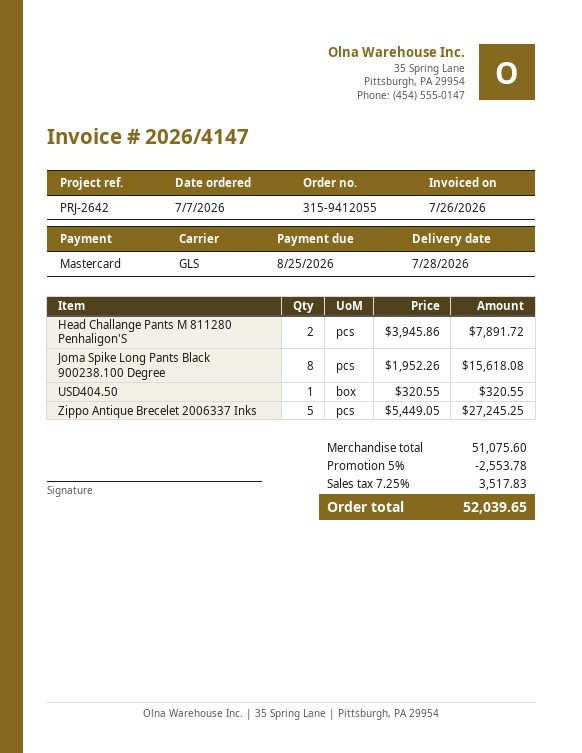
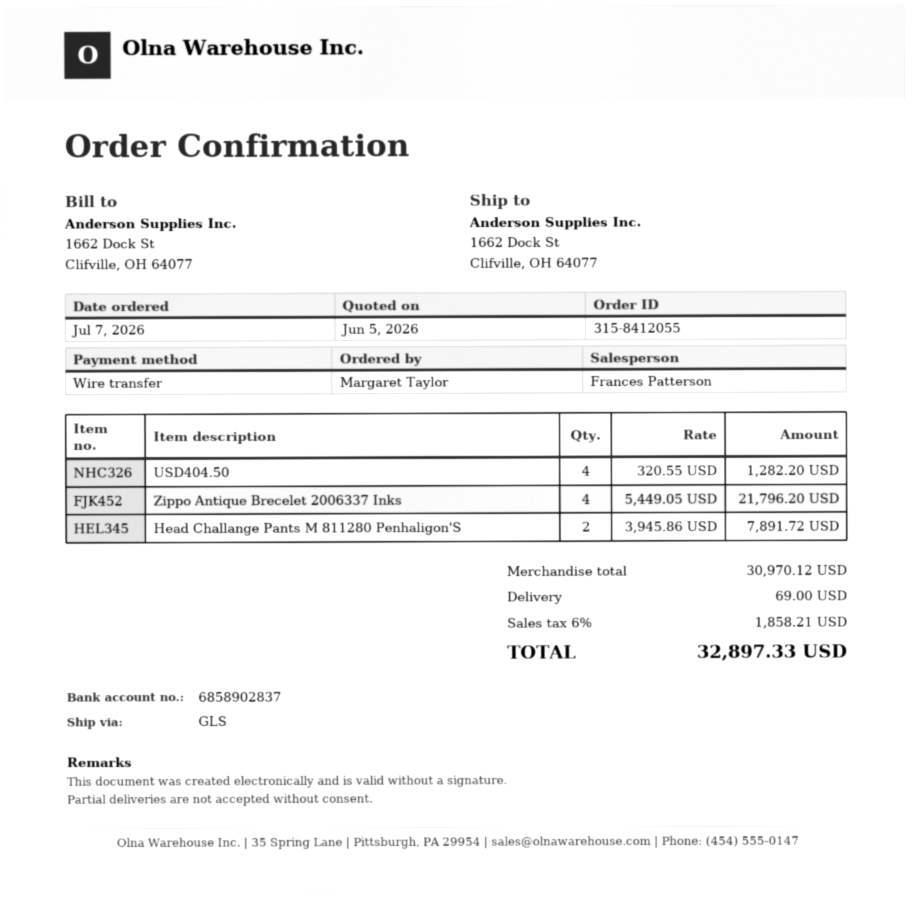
order number: 315-9412055 -> 315-8412055
payment method: Mastercard -> bank transfer
Joma Spike Long Pants Black 900238.100 Degree: 8 x 1952.26 = 15618.08 -> none
USD404.50: 1 x 320.55 = 320.55 -> 4 x 320.55 = 1282.20
Zippo Antique Brecelet 2006337 Inks: 5 x 5449.05 = 27245.25 -> 4 x 5449.05 = 21796.20
subtotal: 51075.60 -> 30970.12
discount: 5% = 2553.78 -> none
shipping: none -> 69.00
tax: 7.25% = 3517.83 -> 6% = 1858.21
total: 52039.65 -> 32897.33

